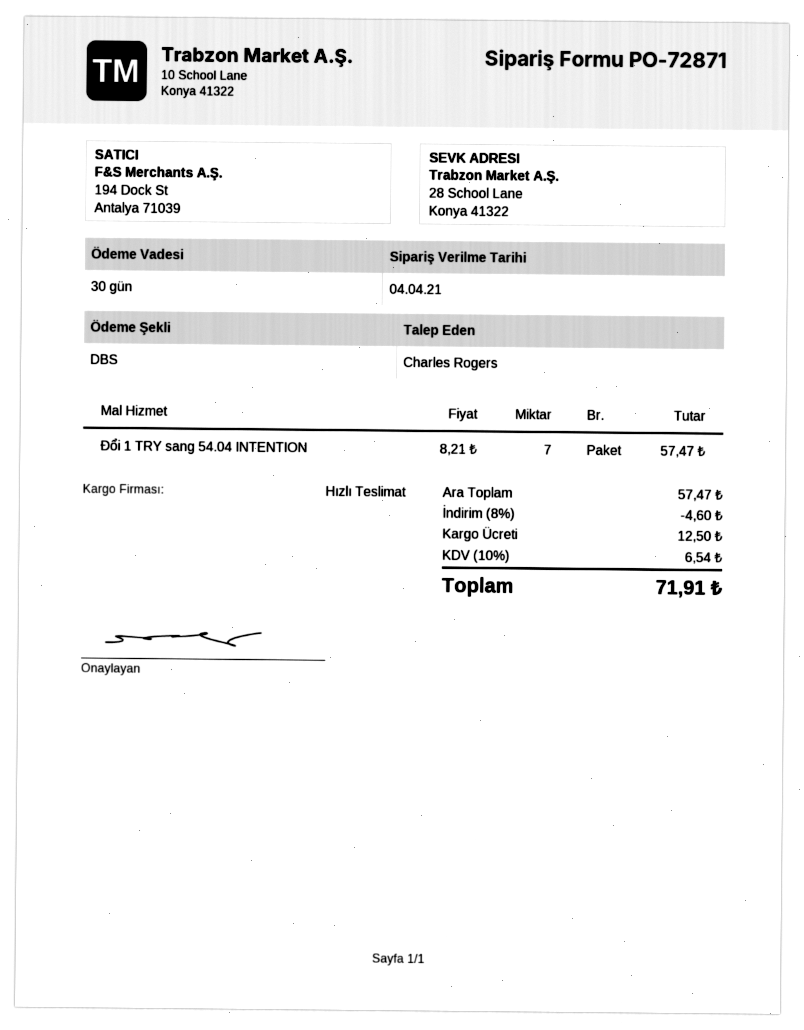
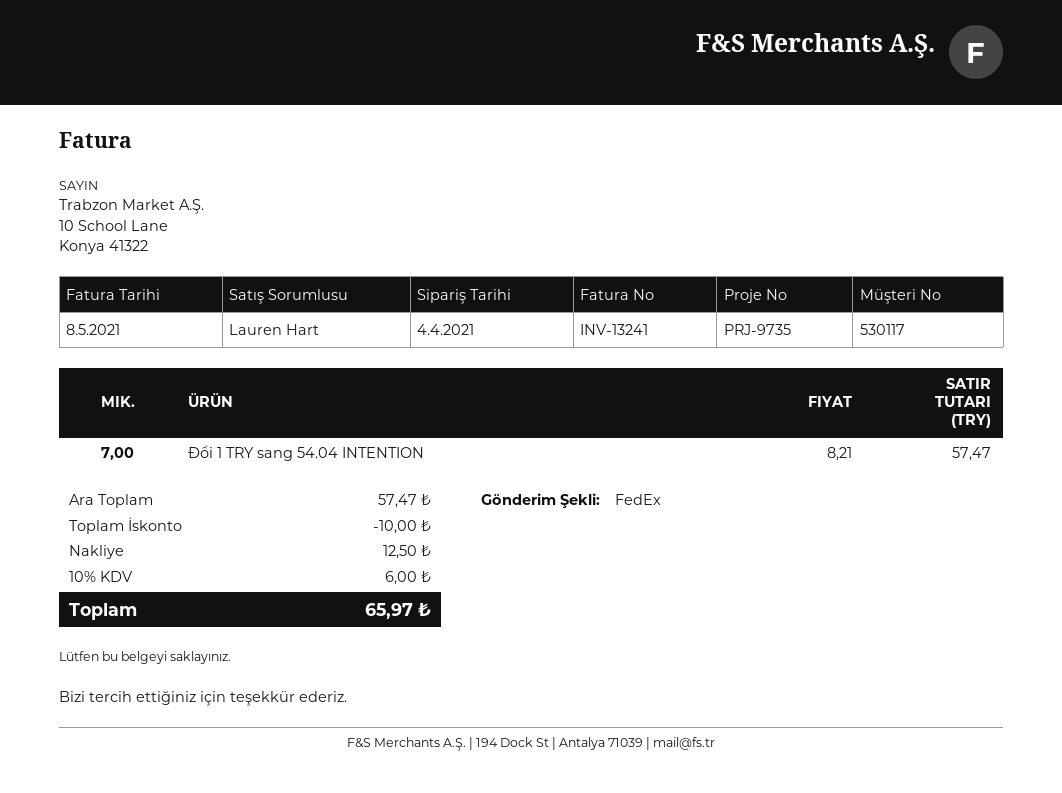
shipping method: express -> FedEx
discount: 4.60 -> 10.00
tax: 10% = 6.54 -> 10% = 6.00
total: 71.91 -> 65.97

